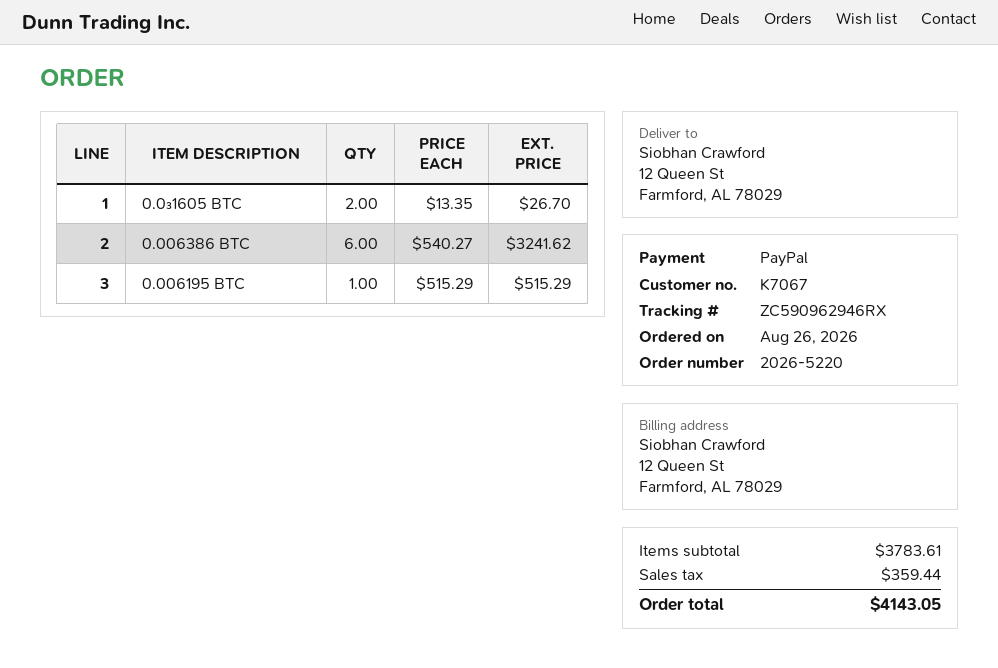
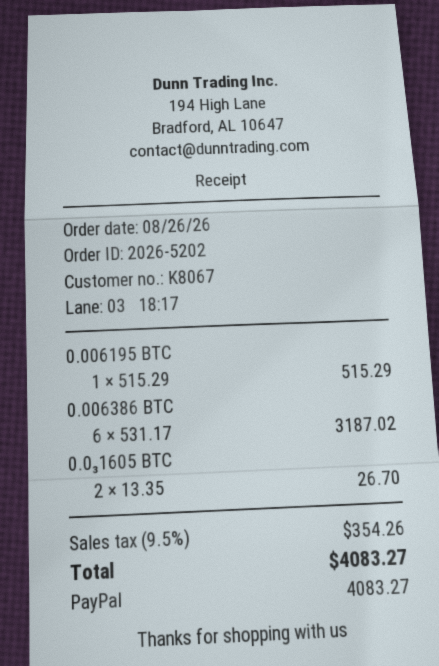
order number: 2026-5220 -> 2026-5202
customer number: K7067 -> K8067
0.006386 BTC: 6 x 540.27 = 3241.62 -> 6 x 531.17 = 3187.02
tax: 359.44 -> 354.26
total: 4143.05 -> 4083.27

